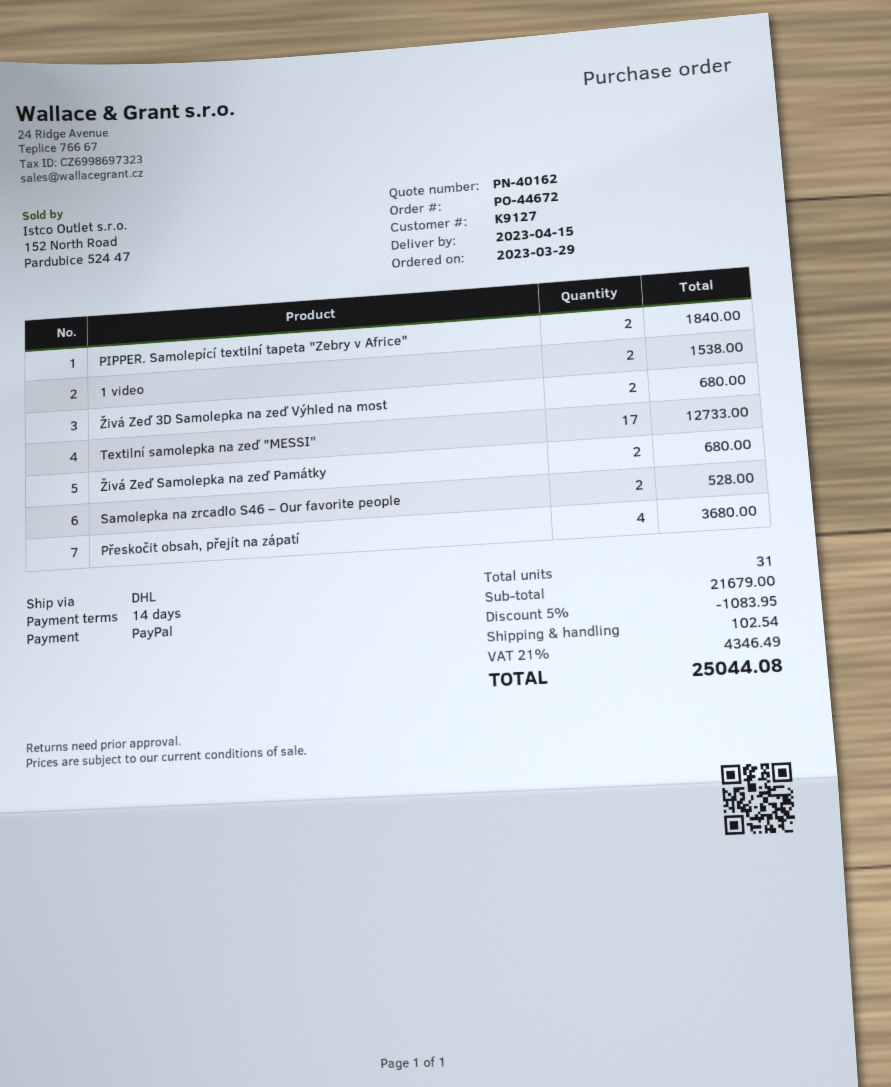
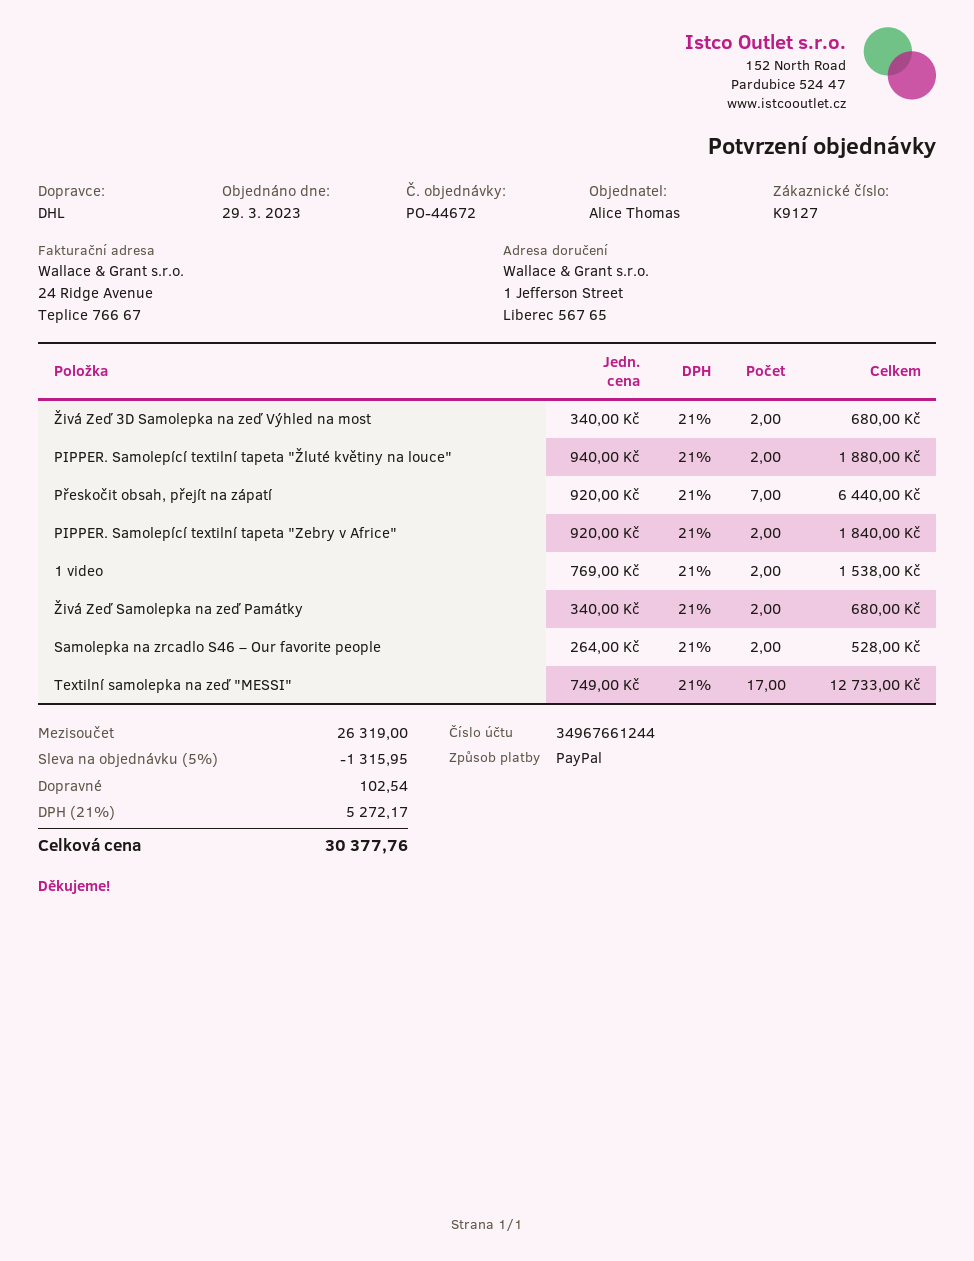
Přeskočit obsah, přejít na zápatí: 4 for 3680.00 -> 7 for 6440.00
PIPPER. Samolepící textilní tapeta "Žluté květiny na louce": none -> 2 for 1880.00
subtotal: 21679.00 -> 26319.00
discount: 5% = 1083.95 -> 5% = 1315.95
tax: 21% = 4346.49 -> 21% = 5272.17
total: 25044.08 -> 30377.76

